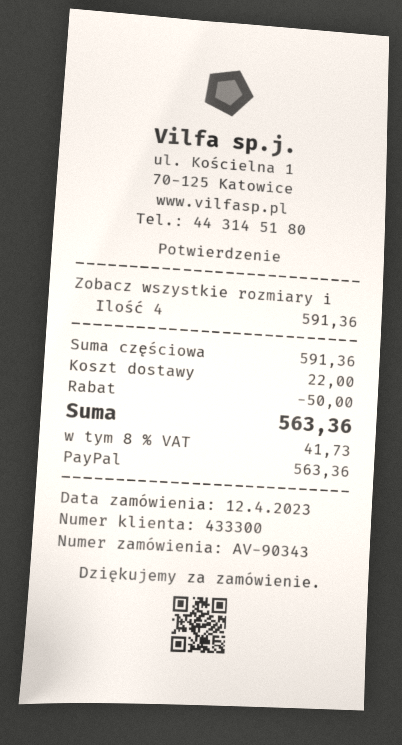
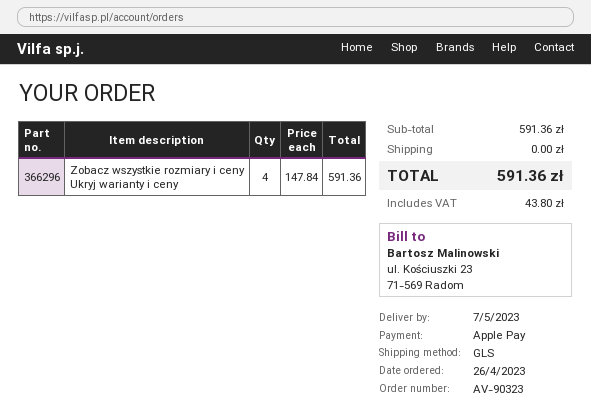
order number: AV-90343 -> AV-90323
order date: 2023-04-12 -> 2023-04-26
payment method: PayPal -> Apple Pay
discount: 50.00 -> none
shipping: 22.00 -> 0.00
tax: 41.73 -> 43.80
total: 563.36 -> 591.36

